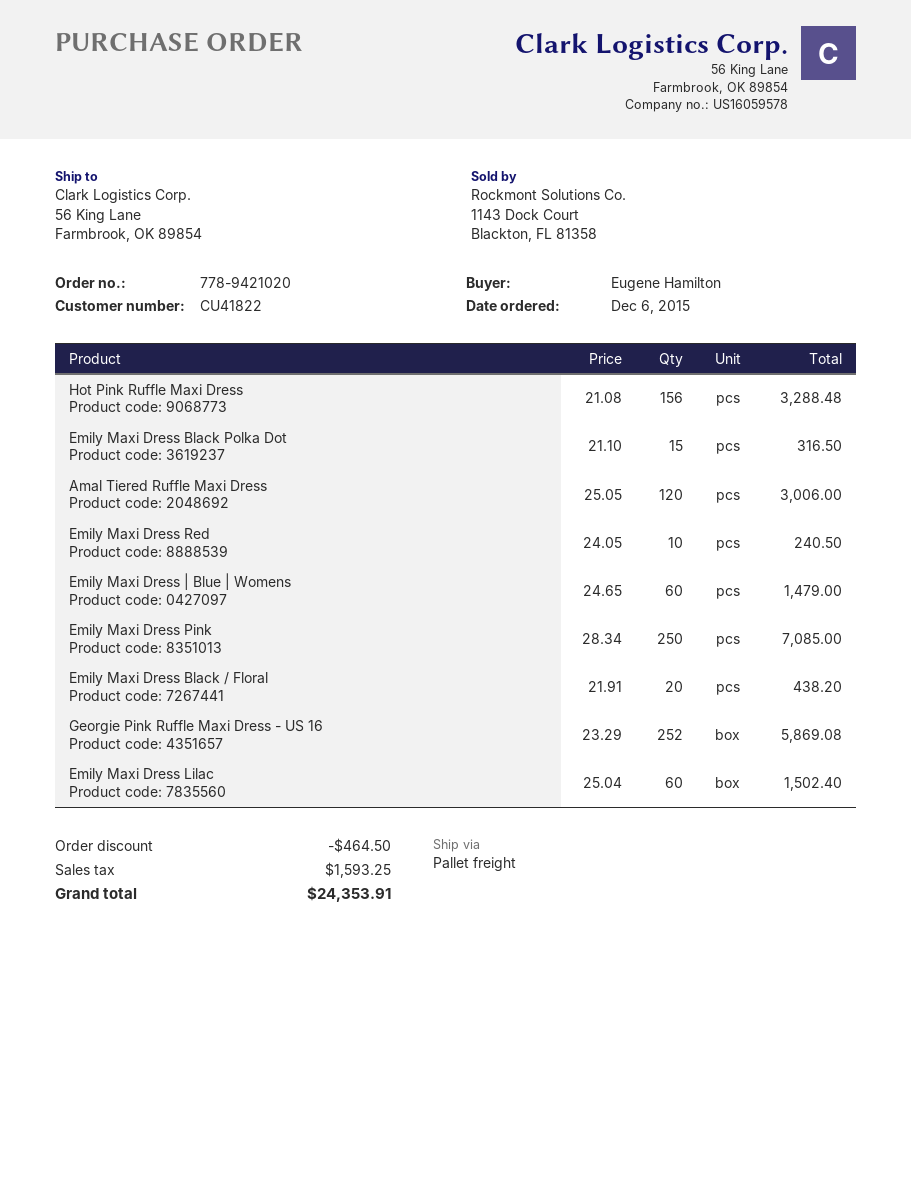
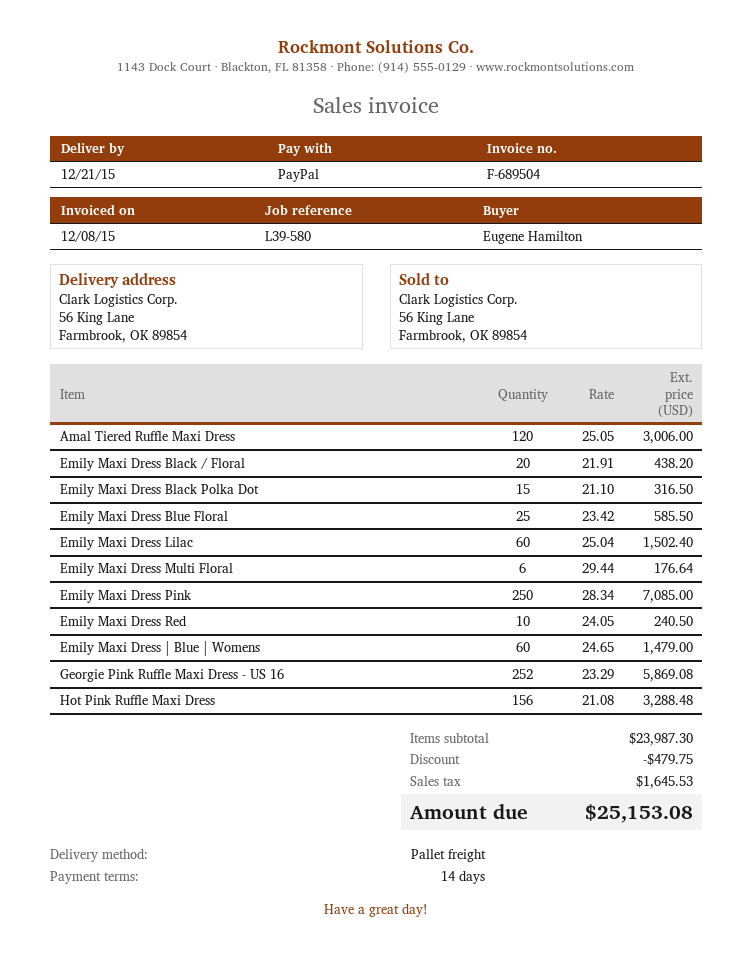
Emily Maxi Dress Blue Floral: none -> 25 x 23.42 = 585.50
Emily Maxi Dress Multi Floral: none -> 6 x 29.44 = 176.64
discount: 464.50 -> 479.75
tax: 1593.25 -> 1645.53
total: 24353.91 -> 25153.08

